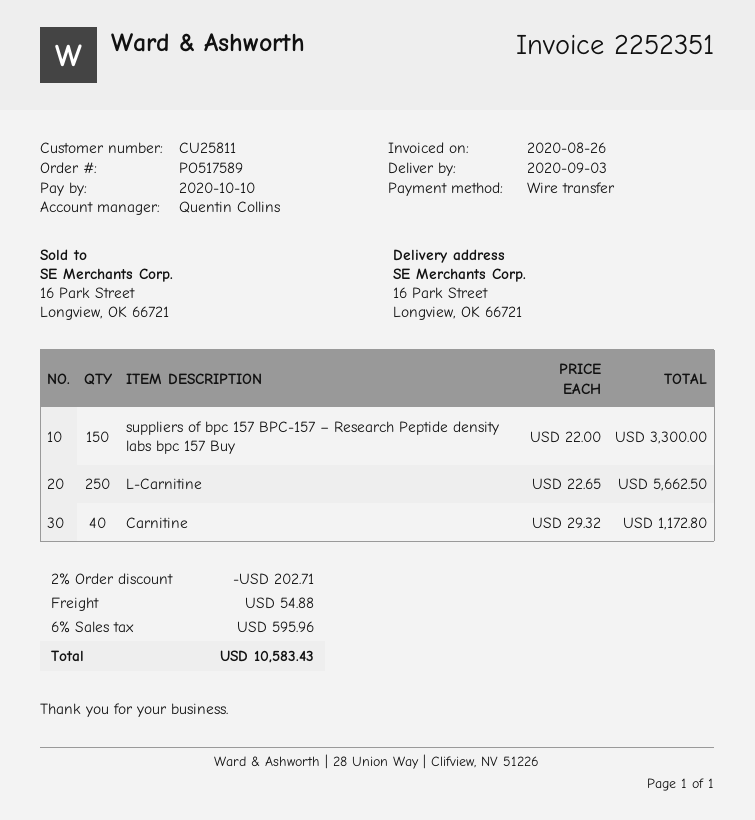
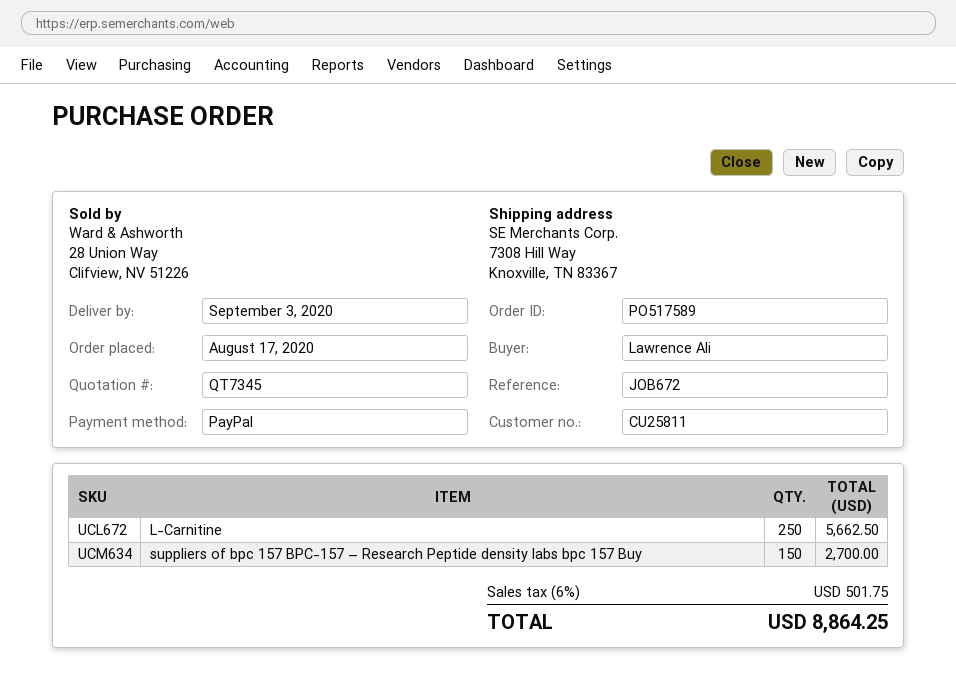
payment method: bank transfer -> PayPal
ship to: 16 Park Street, Longview, OK 66721 -> 7308 Hill Way, Knoxville, TN 83367
suppliers of bpc 157 BPC-157 – Research Peptide density labs bpc 157 Buy: 150 for 3300.00 -> 150 for 2700.00
Carnitine: 40 for 1172.80 -> none
discount: 2% = 202.71 -> none
shipping: 54.88 -> none
tax: 6% = 595.96 -> 6% = 501.75
total: 10583.43 -> 8864.25

